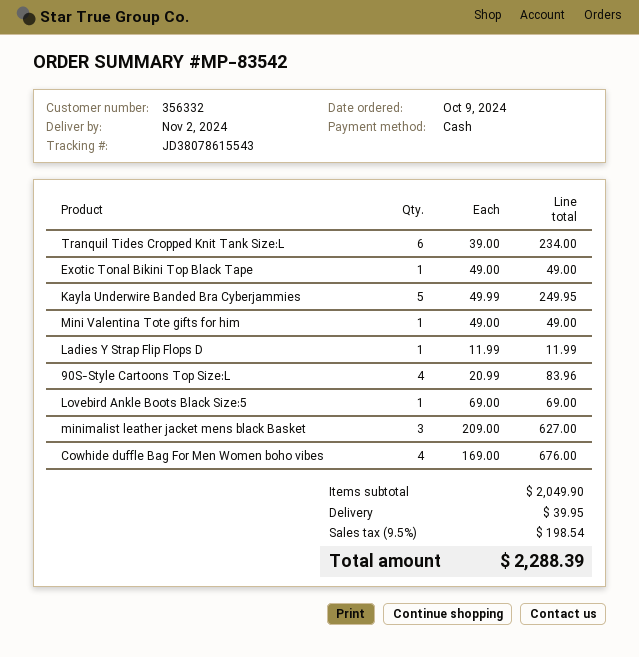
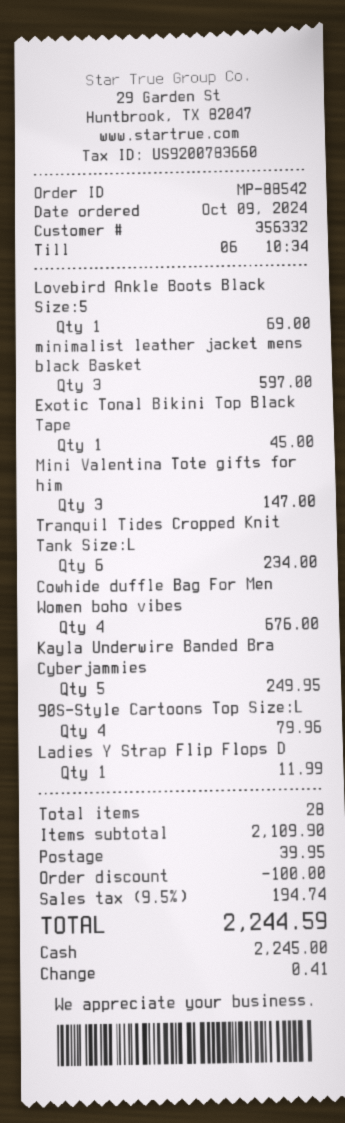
order number: MP-83542 -> MP-88542
Exotic Tonal Bikini Top Black Tape: 1 for 49.00 -> 1 for 45.00
Mini Valentina Tote gifts for him: 1 for 49.00 -> 3 for 147.00
90S-Style Cartoons Top Size:L: 4 for 83.96 -> 4 for 79.96
minimalist leather jacket mens black Basket: 3 for 627.00 -> 3 for 597.00
subtotal: 2049.90 -> 2109.90
discount: none -> 100.00
tax: 9.5% = 198.54 -> 9.5% = 194.74
total: 2288.39 -> 2244.59

